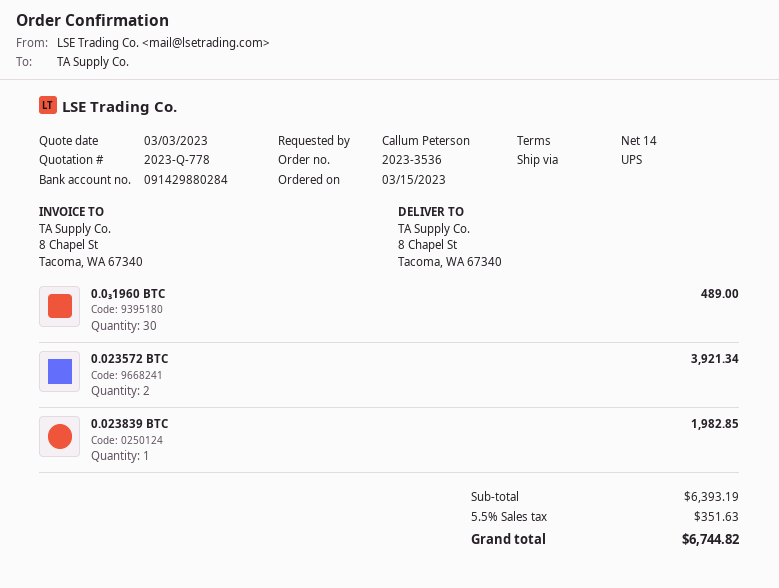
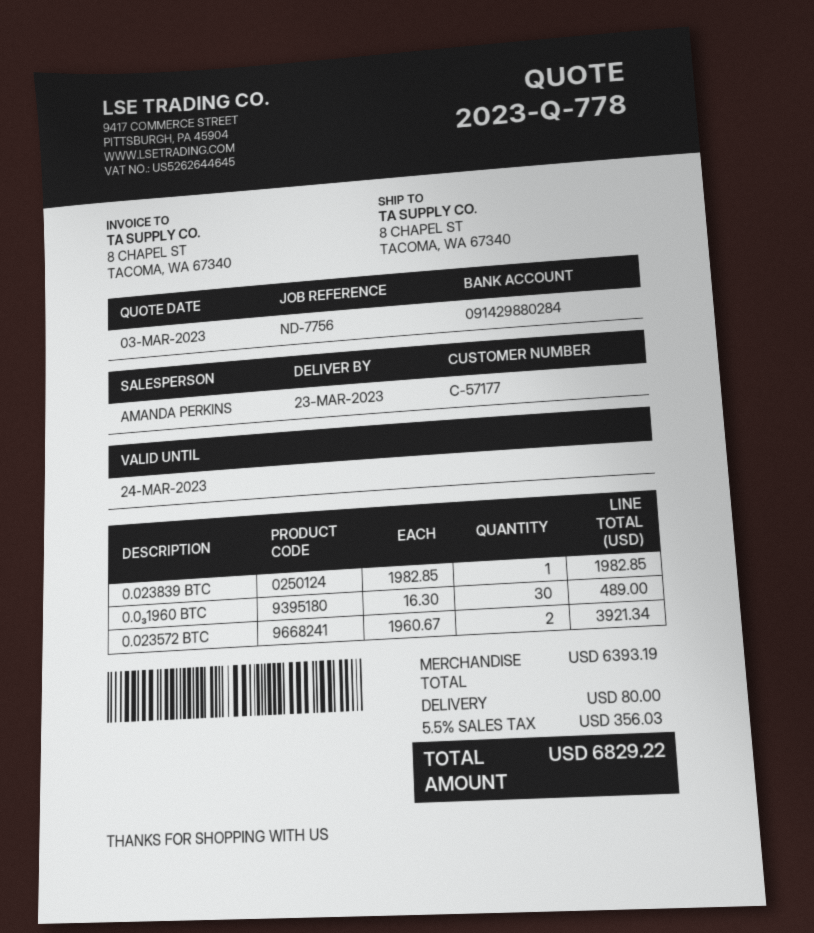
shipping: none -> 80.00
tax: 5.5% = 351.63 -> 5.5% = 356.03
total: 6744.82 -> 6829.22

